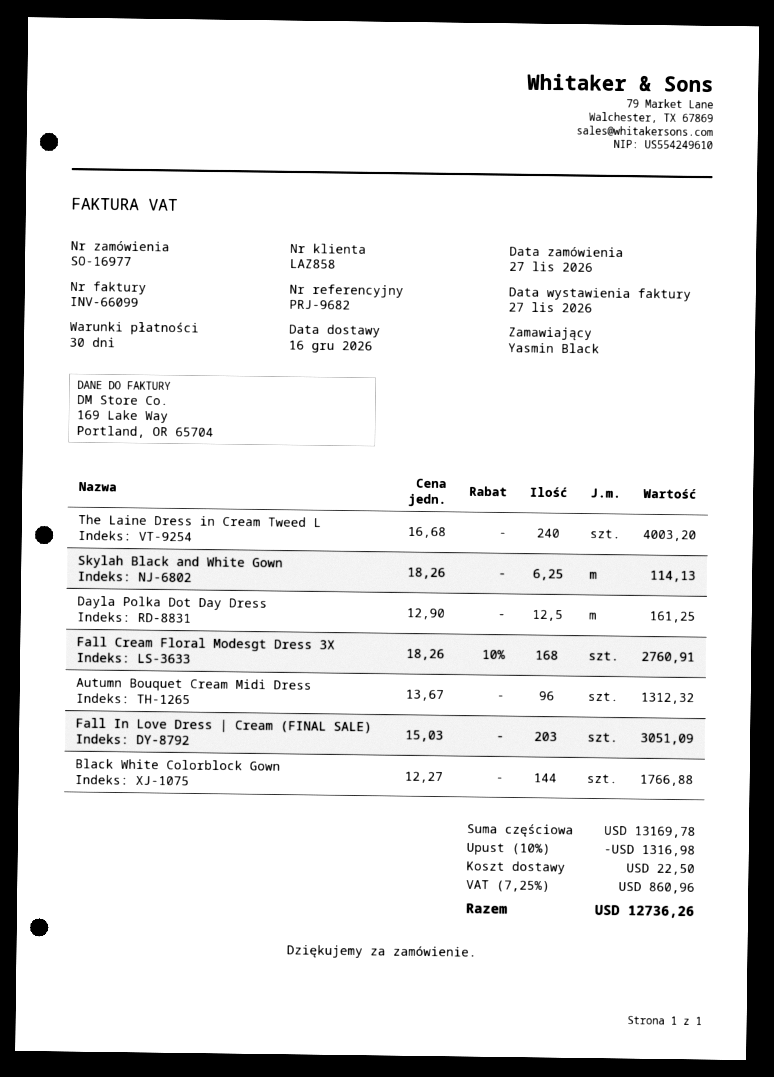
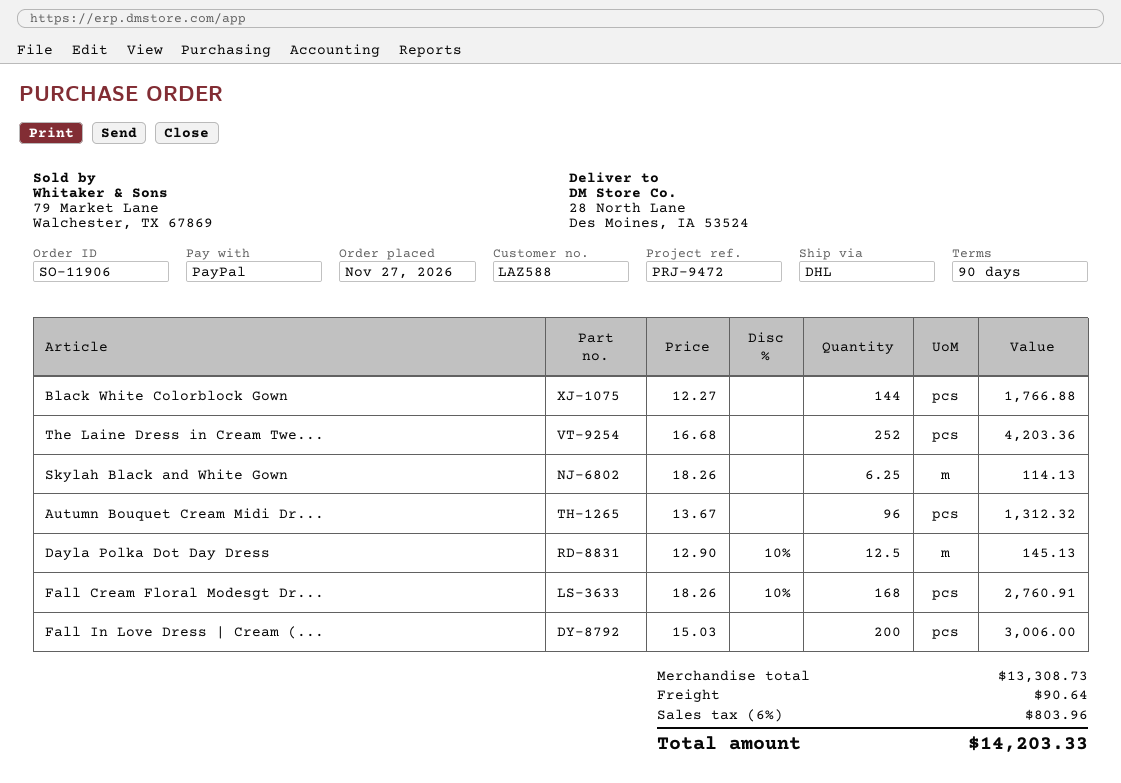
order number: SO-16977 -> SO-11906
payment terms: 30 days -> 90 days
customer number: LAZ858 -> LAZ588
reference: PRJ-9682 -> PRJ-9472
The Laine Dress in Cream Tweed L: 240 x 16.68 = 4003.20 -> 252 x 16.68 = 4203.36
Dayla Polka Dot Day Dress: 12.5 x 12.90 = 161.25 -> 12.5 x 12.90 - 10% = 145.13
Fall In Love Dress | Cream (FINAL SALE): 203 x 15.03 = 3051.09 -> 200 x 15.03 = 3006.00
subtotal: 13169.78 -> 13308.73
discount: 10% = 1316.98 -> none
shipping: 22.50 -> 90.64
tax: 7.25% = 860.96 -> 6% = 803.96
total: 12736.26 -> 14203.33

